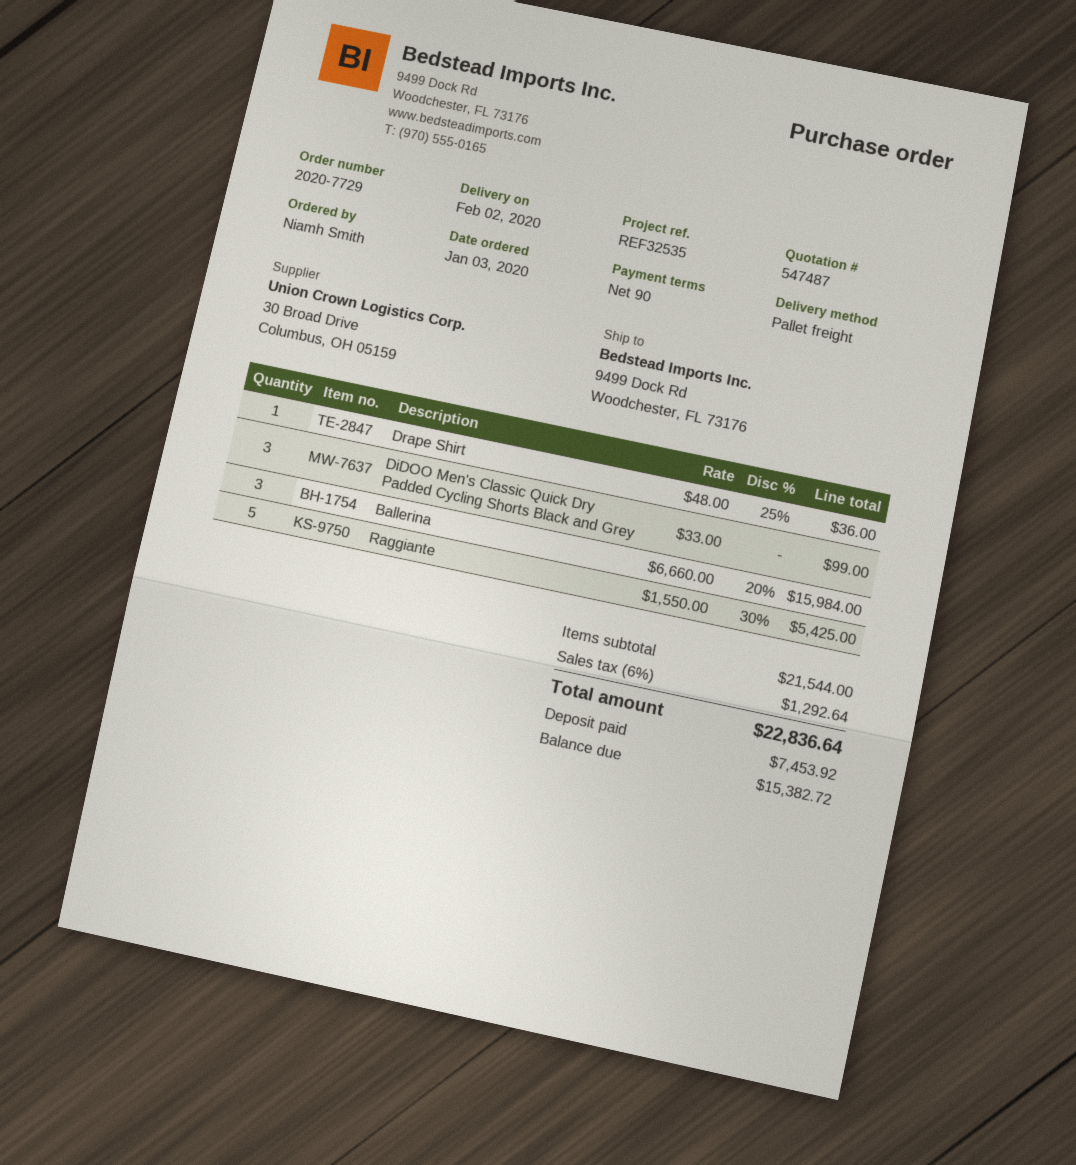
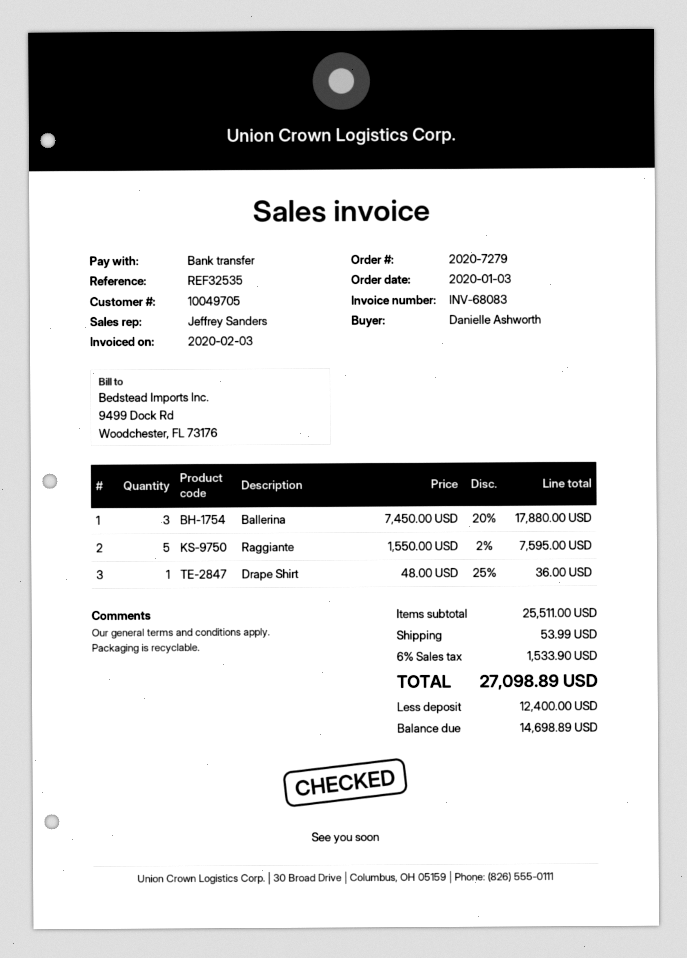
order number: 2020-7729 -> 2020-7279
ordered by: Niamh Smith -> Danielle Ashworth
DiDOO Men's Classic Quick Dry Padded Cycling Shorts Black and Grey: 3 x 33.00 = 99.00 -> none
Ballerina: 3 x 6660.00 - 20% = 15984.00 -> 3 x 7450.00 - 20% = 17880.00
Raggiante: 5 x 1550.00 - 30% = 5425.00 -> 5 x 1550.00 - 2% = 7595.00
subtotal: 21544.00 -> 25511.00
shipping: none -> 53.99
tax: 6% = 1292.64 -> 6% = 1533.90
total: 22836.64 -> 27098.89
deposit: 7453.92 -> 12400.00
balance: 15382.72 -> 14698.89

